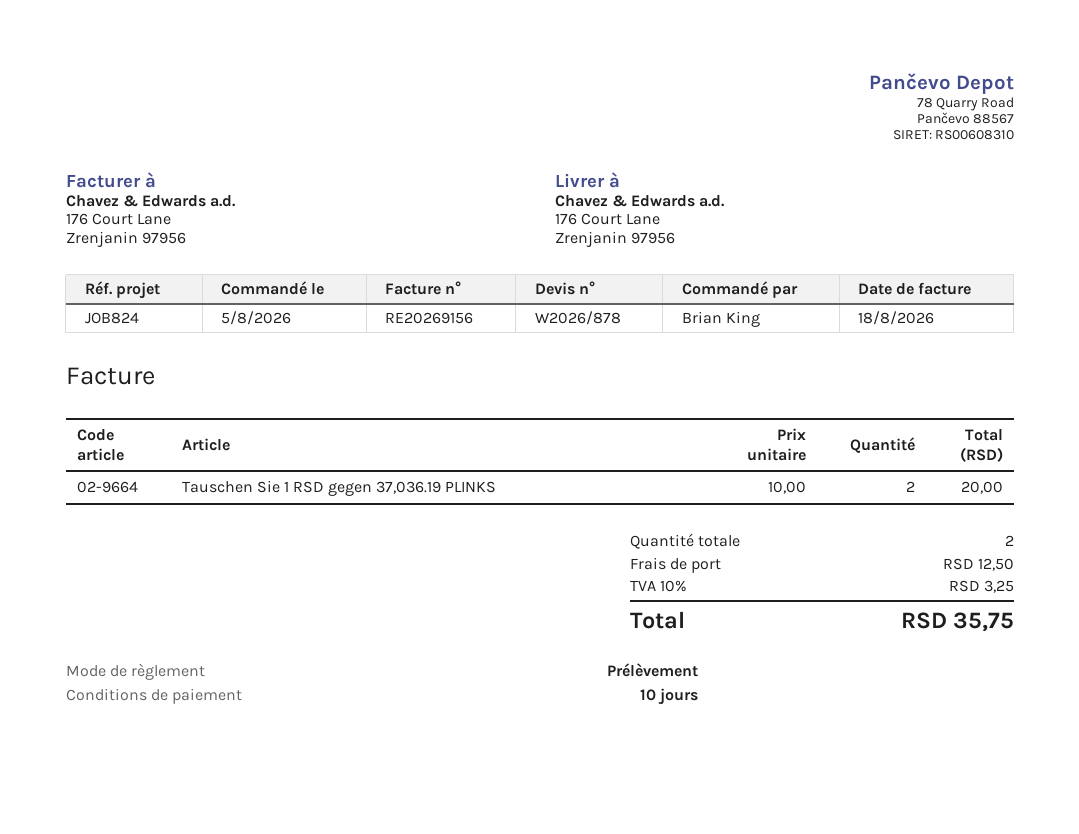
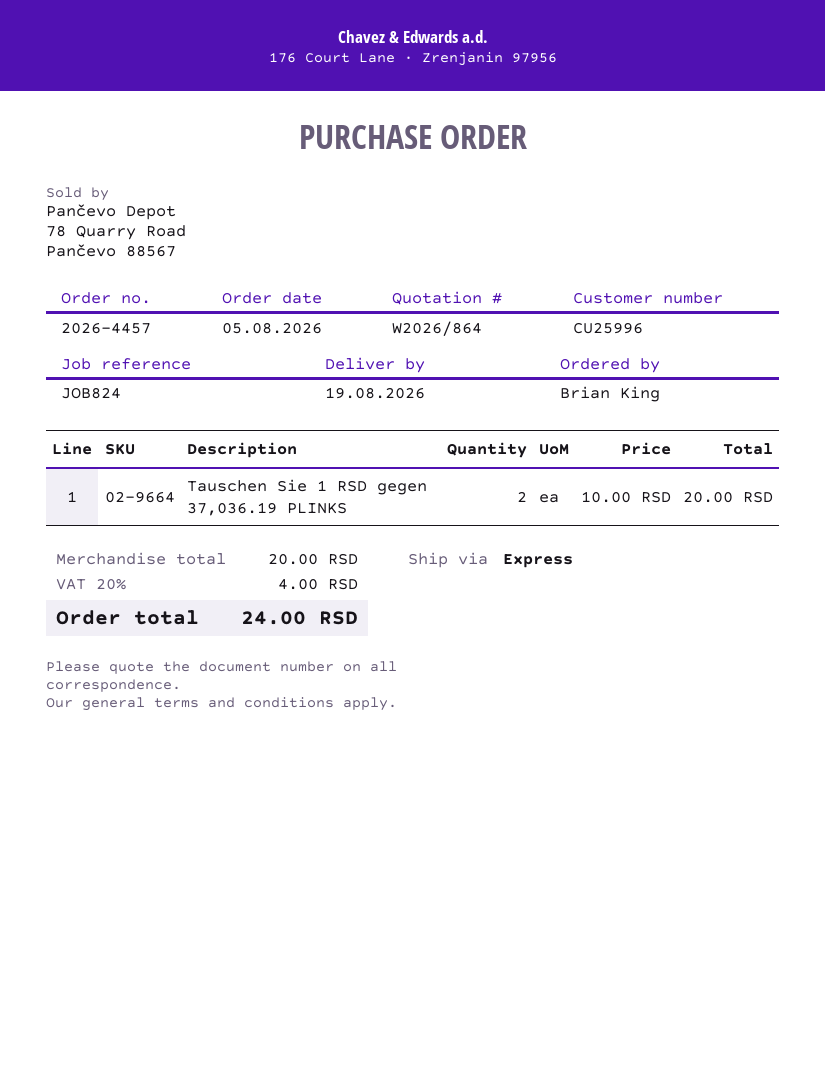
quote number: W2026/878 -> W2026/864
shipping: 12.50 -> none
tax: 10% = 3.25 -> 20% = 4.00
total: 35.75 -> 24.00

